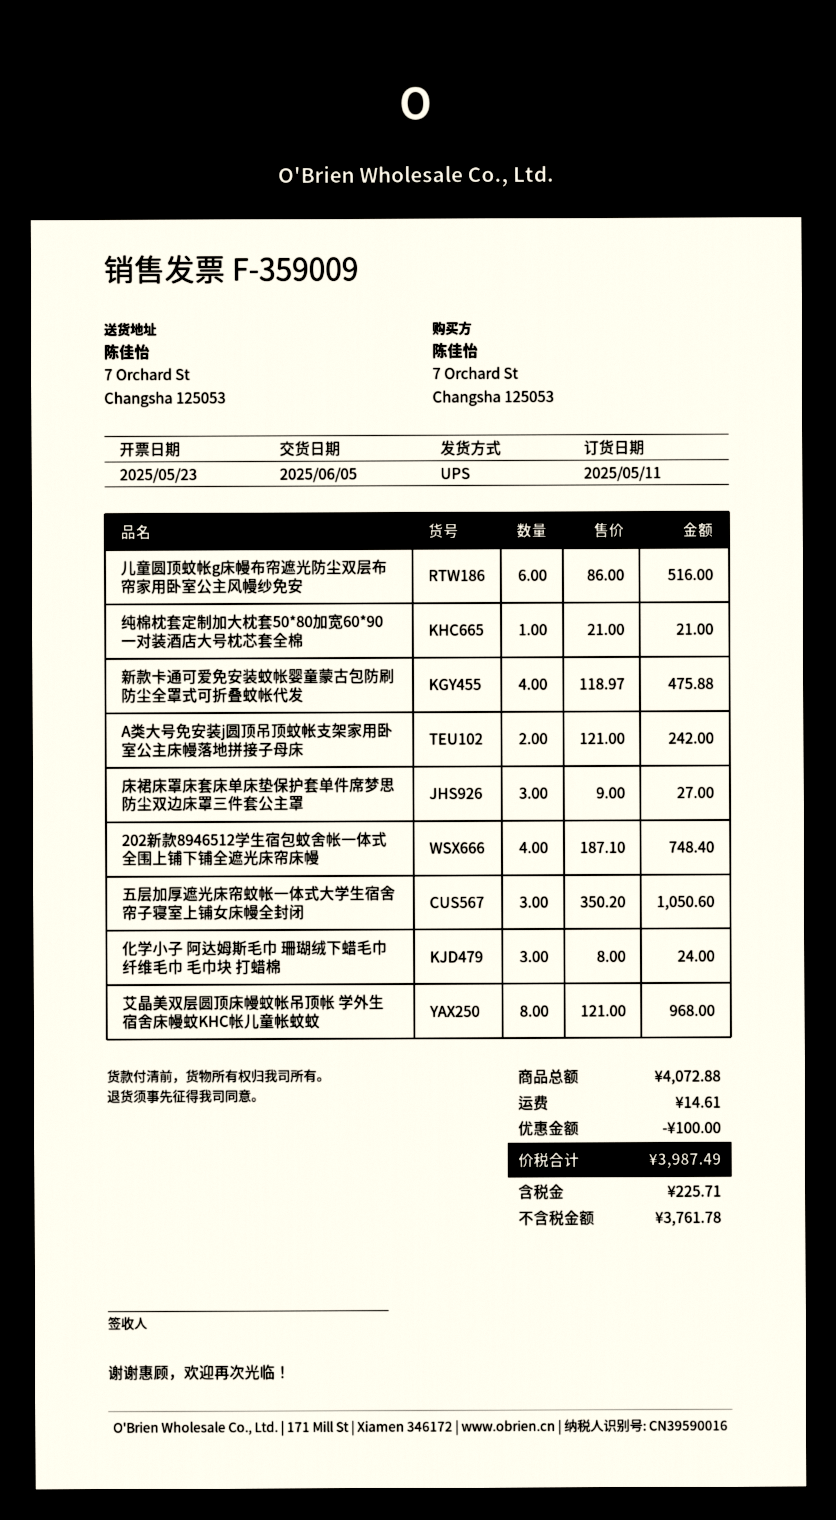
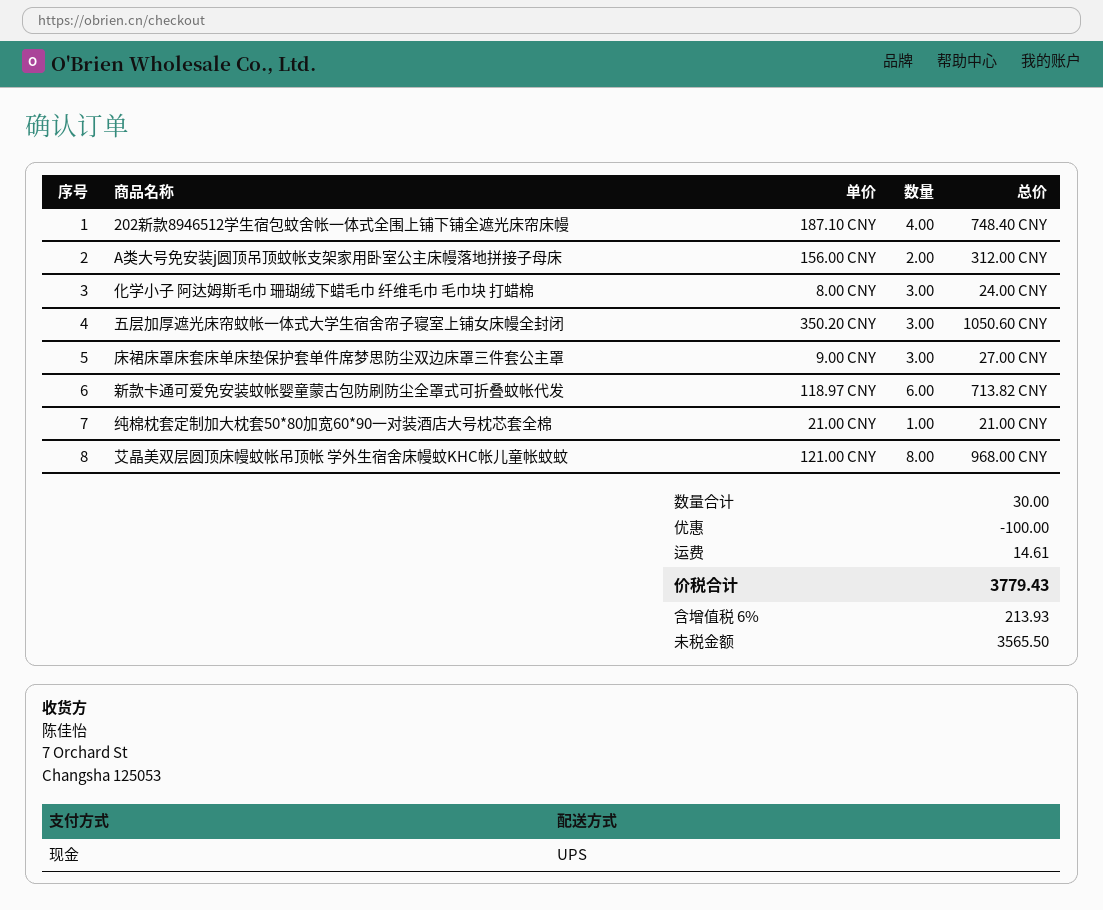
儿童圆顶蚊帐g床幔布帘遮光防尘双层布帘家用卧室公主风幔纱免安: 6 x 86.00 = 516.00 -> none
新款卡通可爱免安装蚊帐婴童蒙古包防刷防尘全罩式可折叠蚊帐代发: 4 x 118.97 = 475.88 -> 6 x 118.97 = 713.82
A类大号免安装j圆顶吊顶蚊帐支架家用卧室公主床幔落地拼接子母床: 2 x 121.00 = 242.00 -> 2 x 156.00 = 312.00
net: 3761.78 -> 3565.50
tax: 225.71 -> 213.93
total: 3987.49 -> 3779.43

